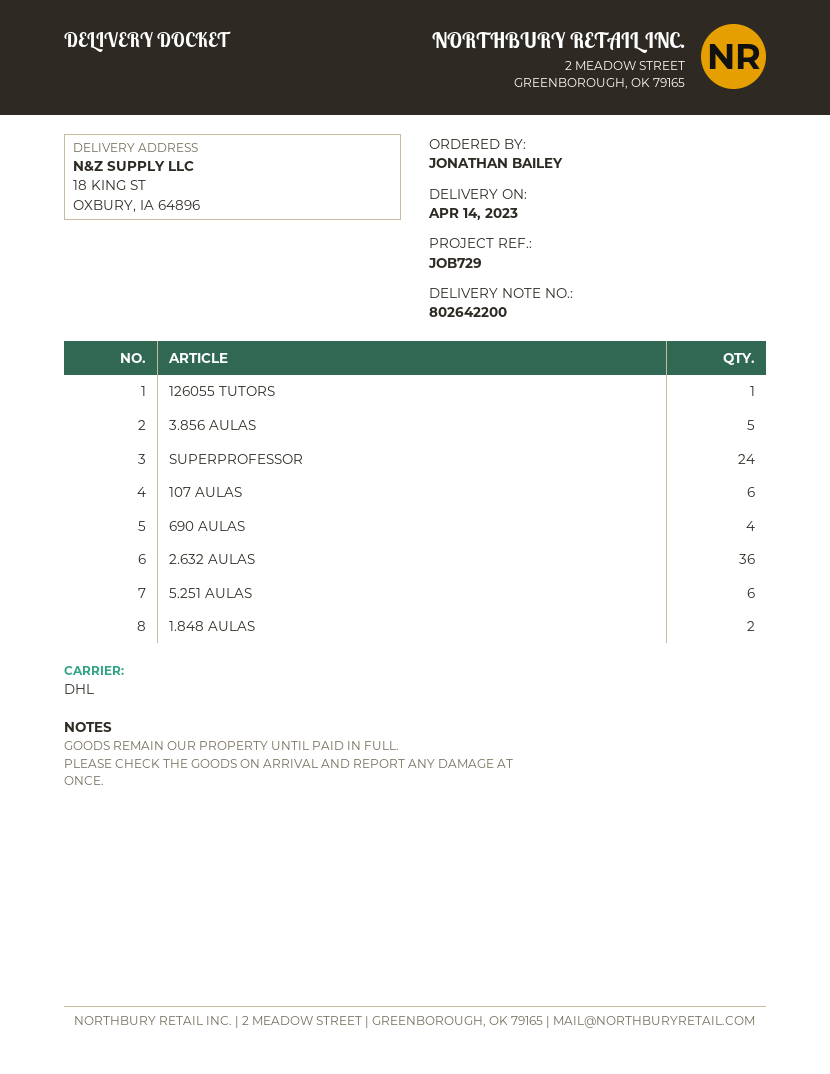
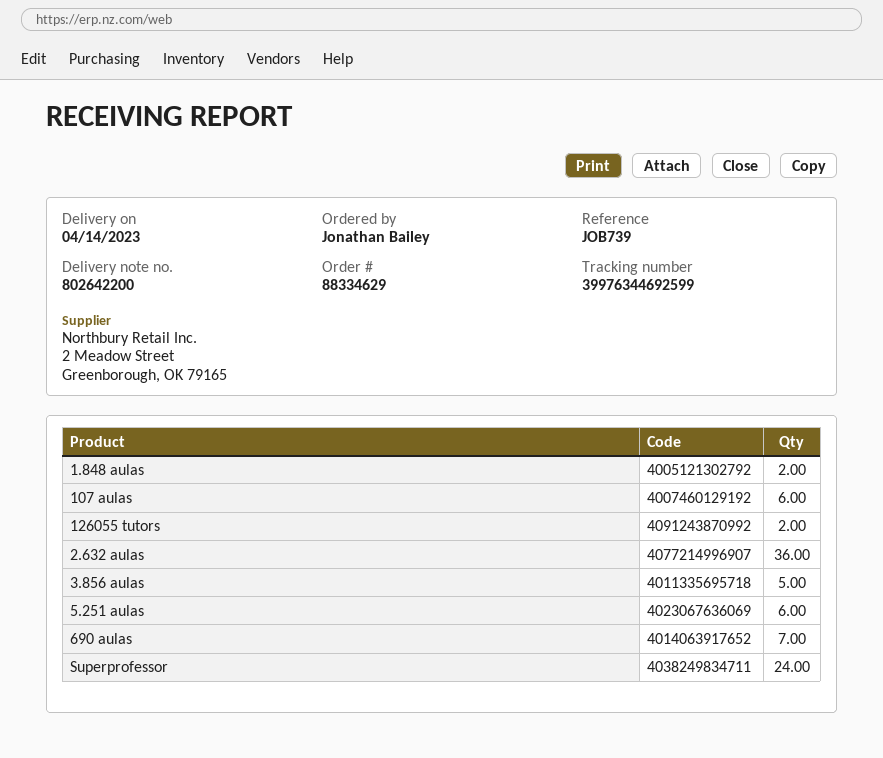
reference: JOB729 -> JOB739
126055 TUTORS: 1 -> 2
690 AULAS: 4 -> 7

